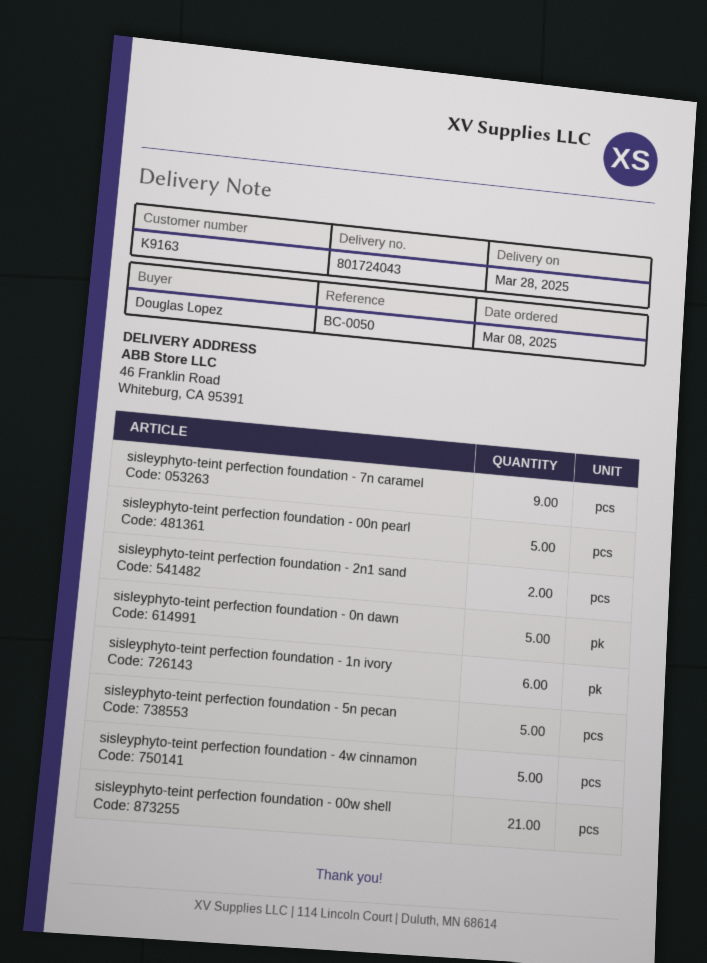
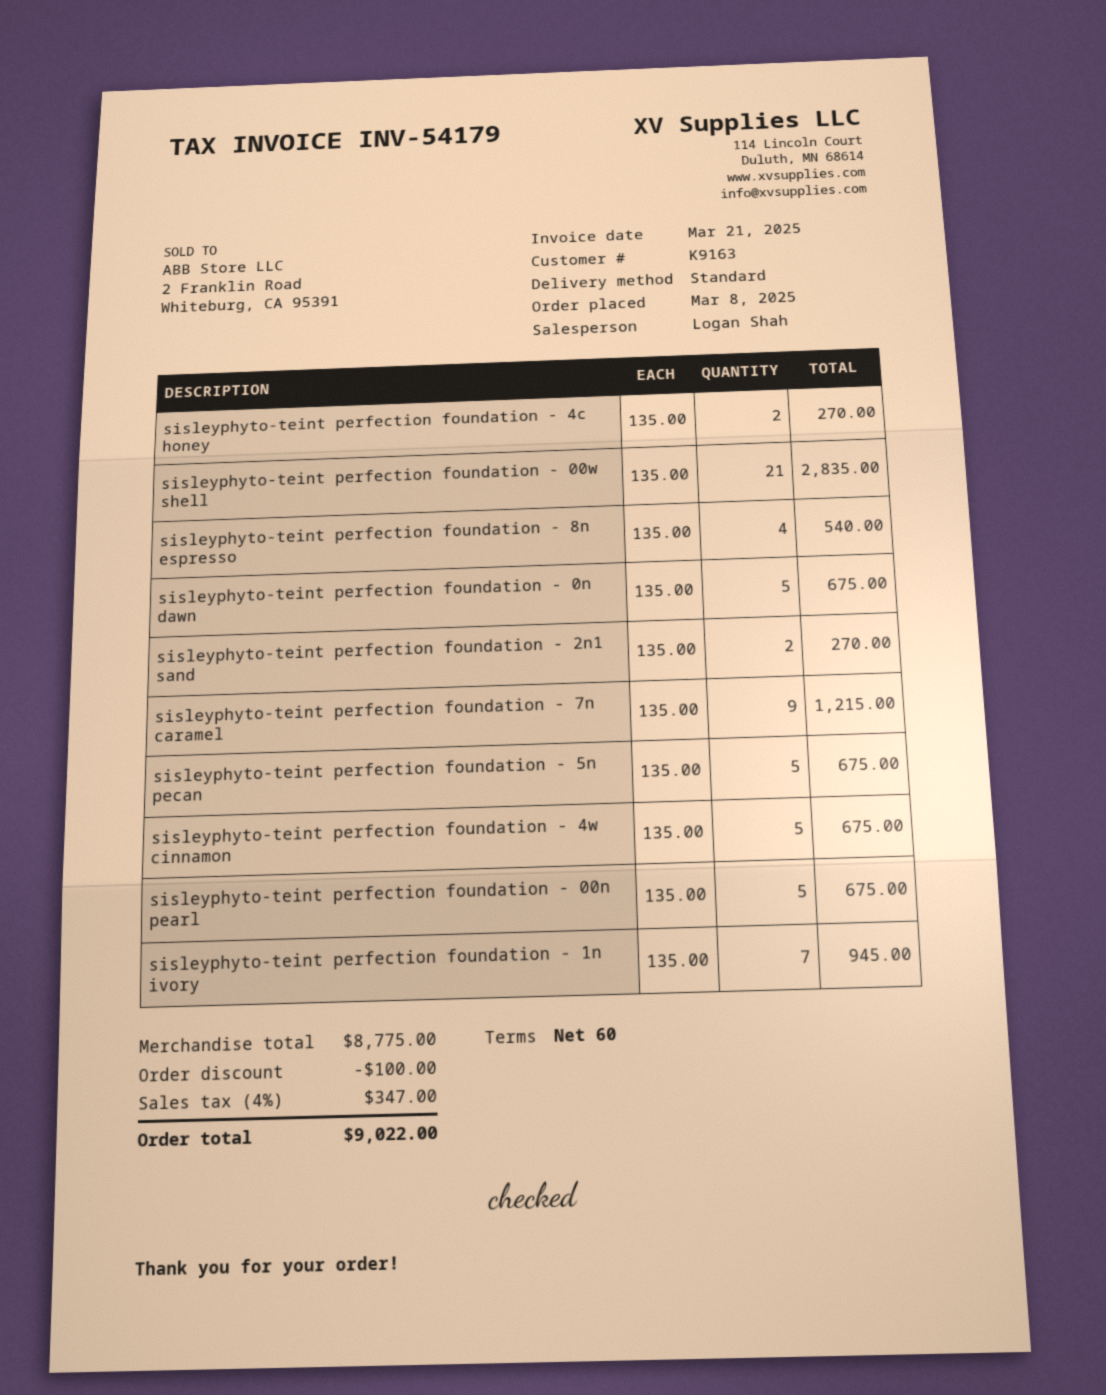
sisleyphyto-teint perfection foundation - 1n ivory: 6 -> 7
sisleyphyto-teint perfection foundation - 4c honey: none -> 2
sisleyphyto-teint perfection foundation - 8n espresso: none -> 4

